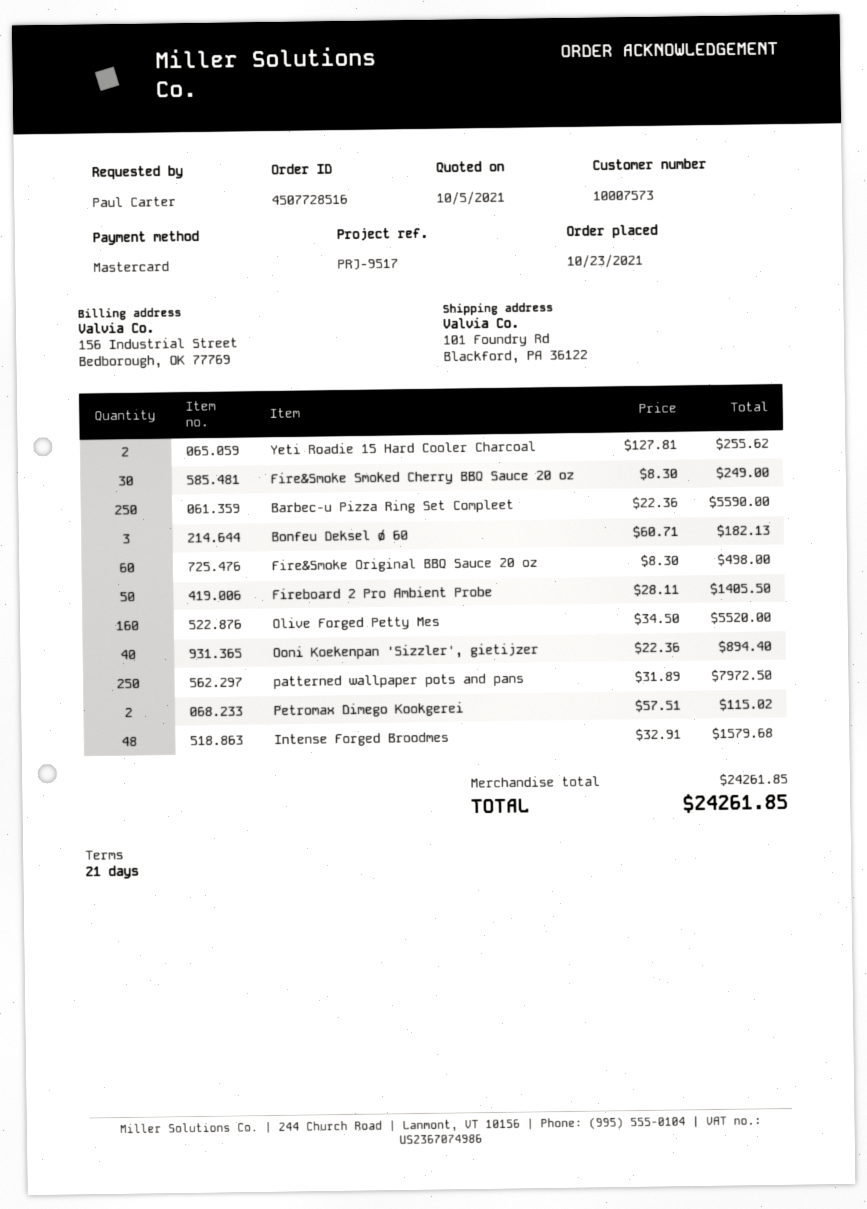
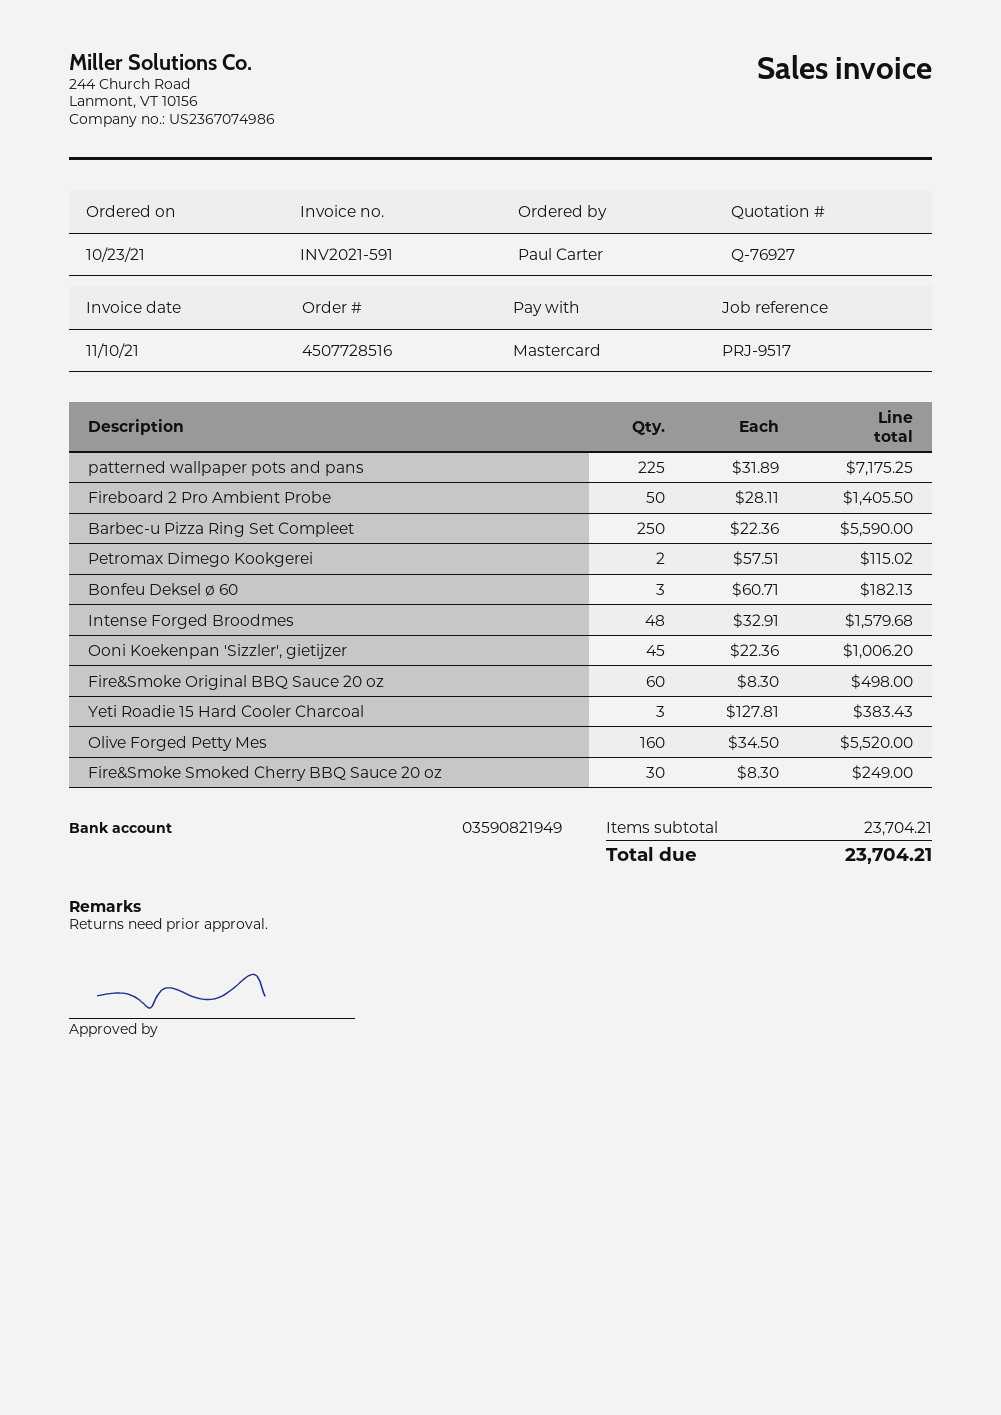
Yeti Roadie 15 Hard Cooler Charcoal: 2 x 127.81 = 255.62 -> 3 x 127.81 = 383.43
Ooni Koekenpan 'Sizzler', gietijzer: 40 x 22.36 = 894.40 -> 45 x 22.36 = 1006.20
patterned wallpaper pots and pans: 250 x 31.89 = 7972.50 -> 225 x 31.89 = 7175.25
subtotal: 24261.85 -> 23704.21
total: 24261.85 -> 23704.21

